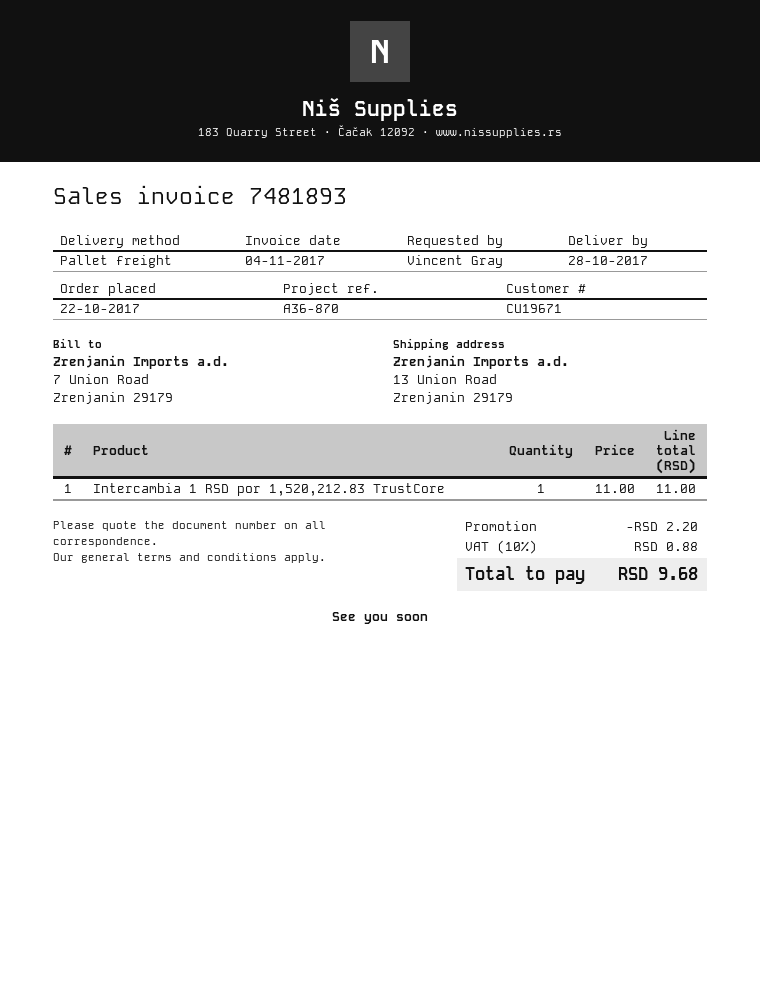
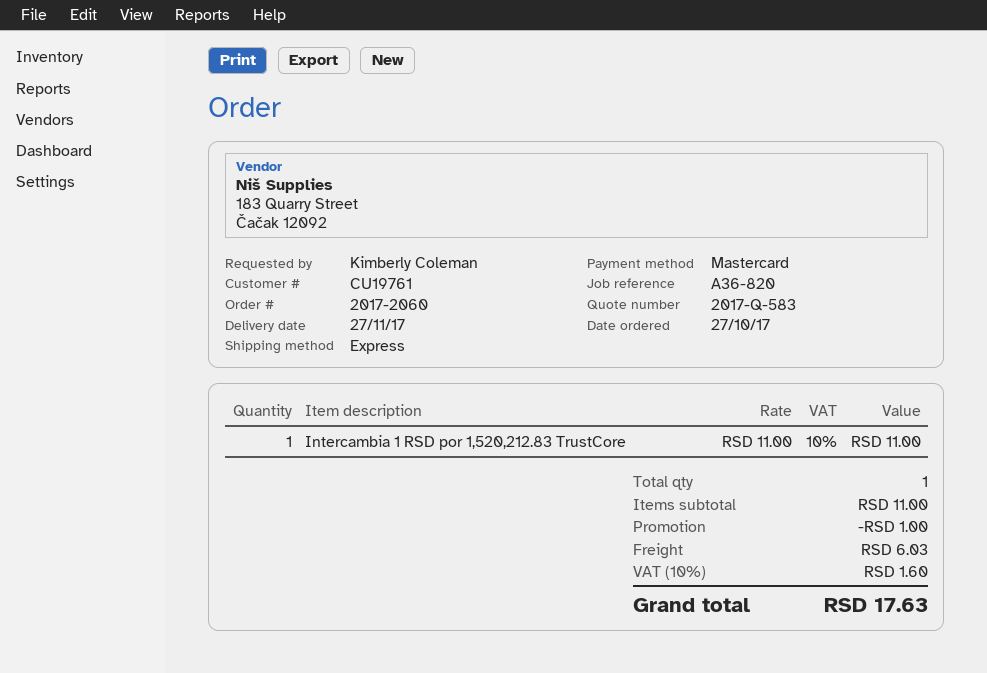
order date: 2017-10-22 -> 2017-10-27
delivery date: 2017-10-28 -> 2017-11-27
customer number: CU19671 -> CU19761
reference: A36-870 -> A36-820
ordered by: Vincent Gray -> Kimberly Coleman
shipping method: pallet freight -> express
discount: 2.20 -> 1.00
shipping: none -> 6.03
tax: 10% = 0.88 -> 10% = 1.60
total: 9.68 -> 17.63

